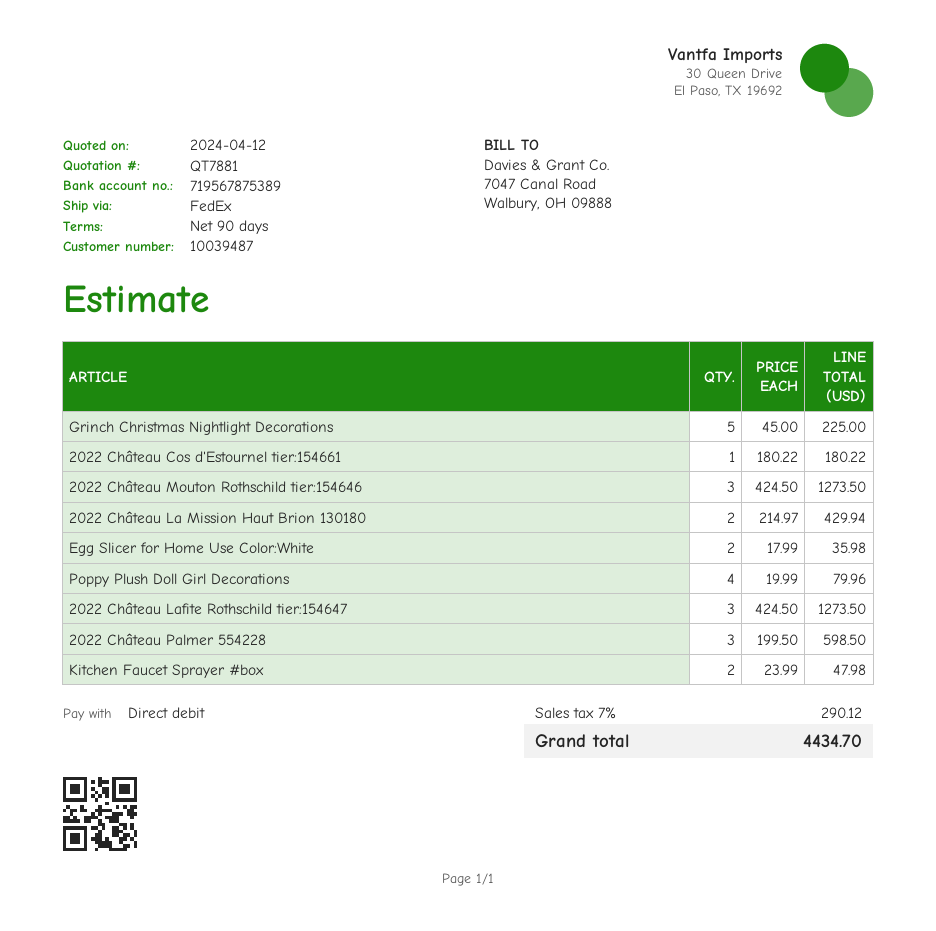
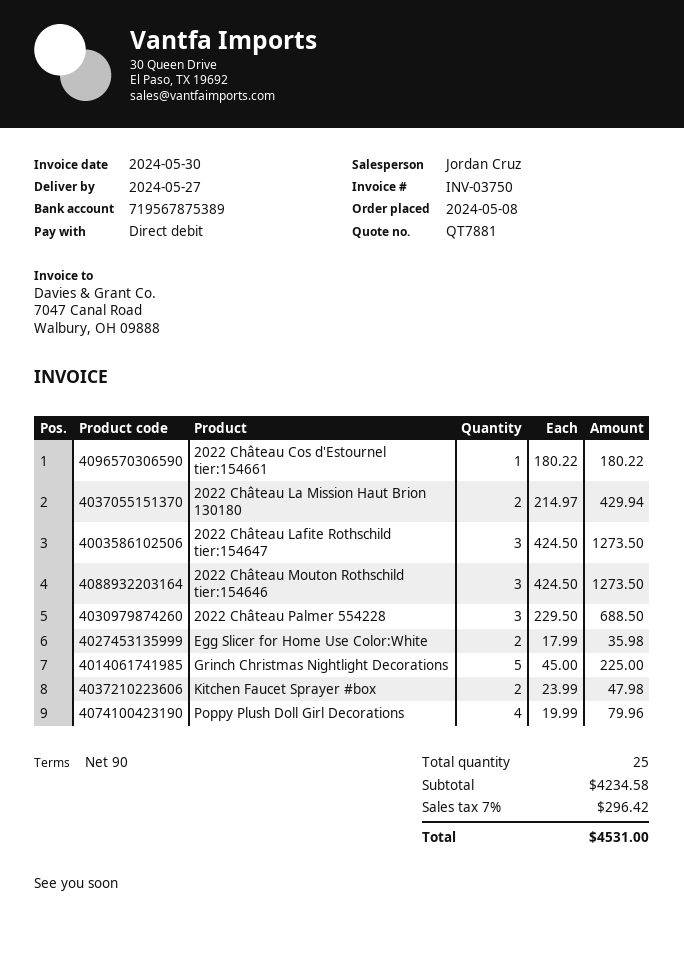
2022 Château Palmer 554228: 3 x 199.50 = 598.50 -> 3 x 229.50 = 688.50
tax: 7% = 290.12 -> 7% = 296.42
total: 4434.70 -> 4531.00

